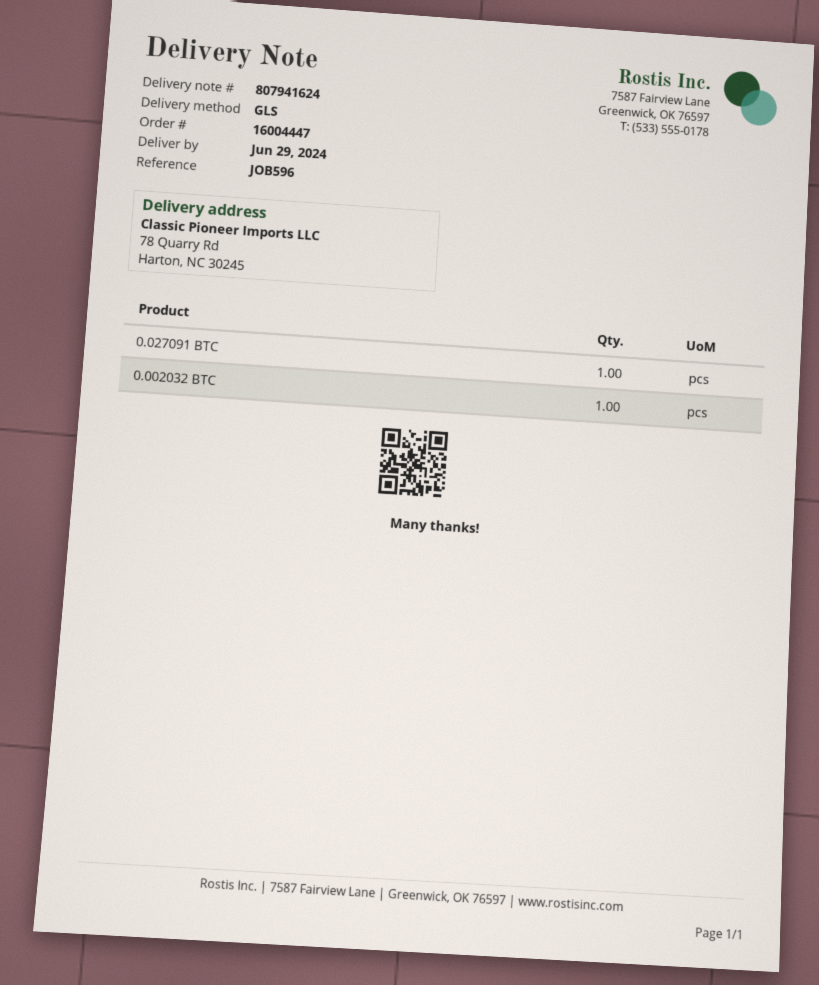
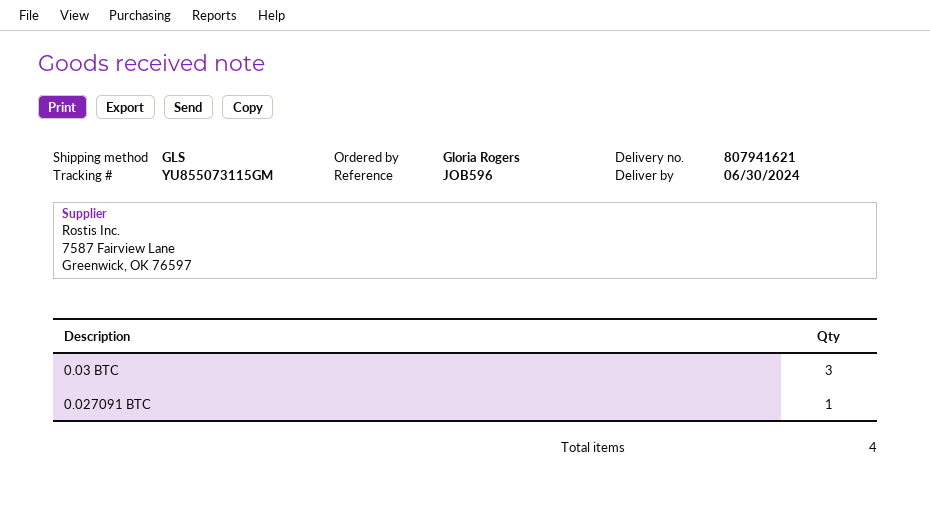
delivery note number: 807941624 -> 807941621
delivery date: 2024-06-29 -> 2024-06-30
0.002032 BTC: 1 -> none
0.03 BTC: none -> 3

